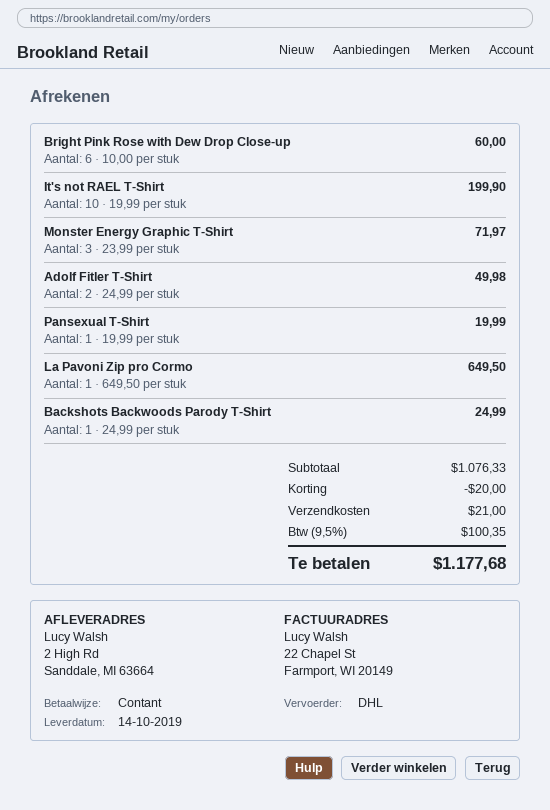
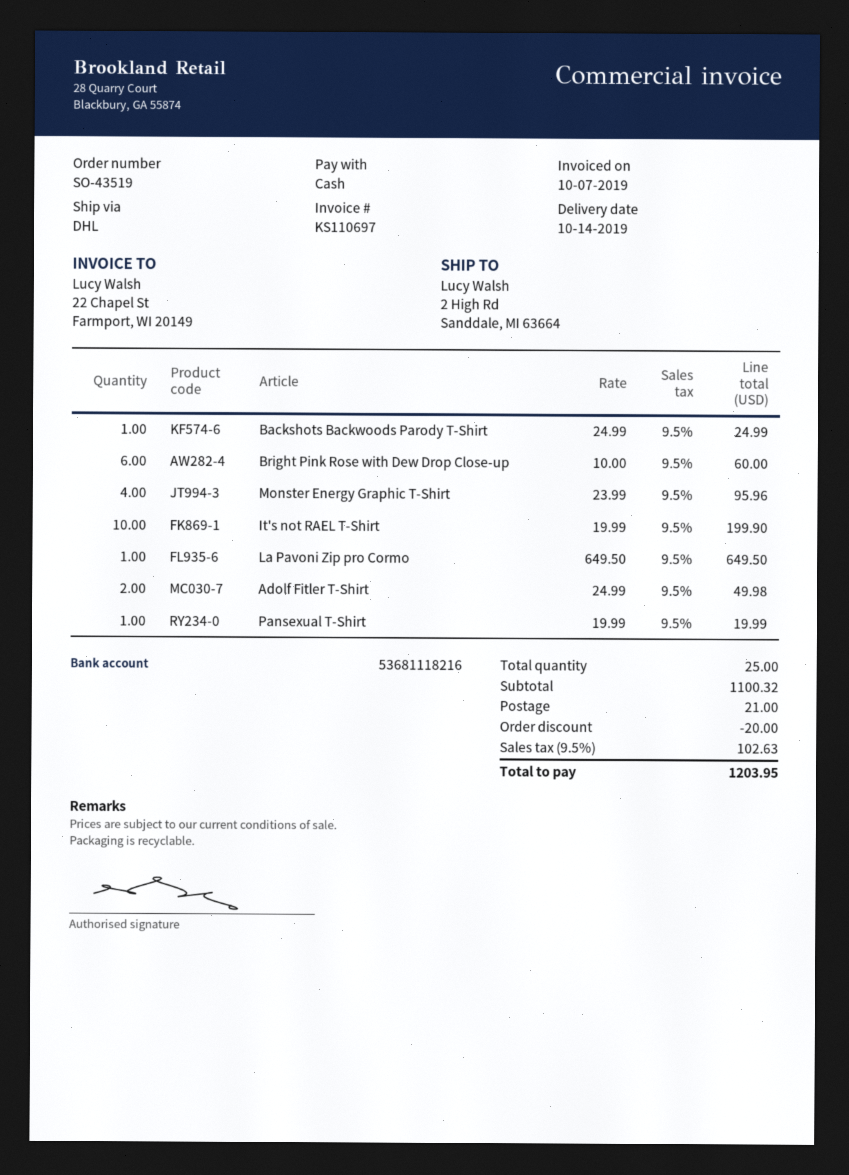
Monster Energy Graphic T-Shirt: 3 x 23.99 = 71.97 -> 4 x 23.99 = 95.96
subtotal: 1076.33 -> 1100.32
tax: 9.5% = 100.35 -> 9.5% = 102.63
total: 1177.68 -> 1203.95

